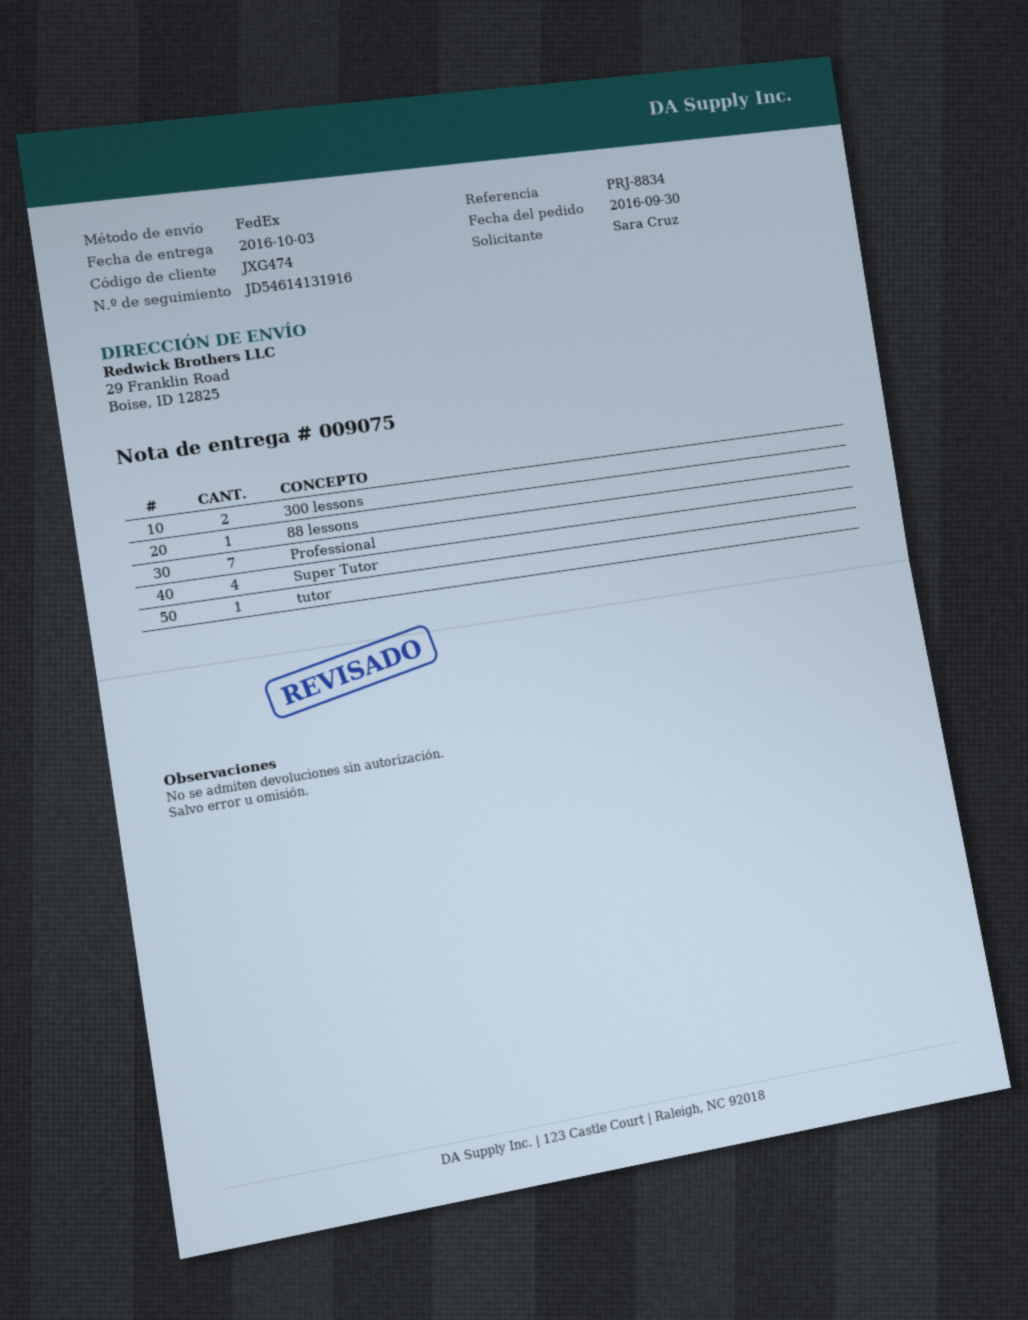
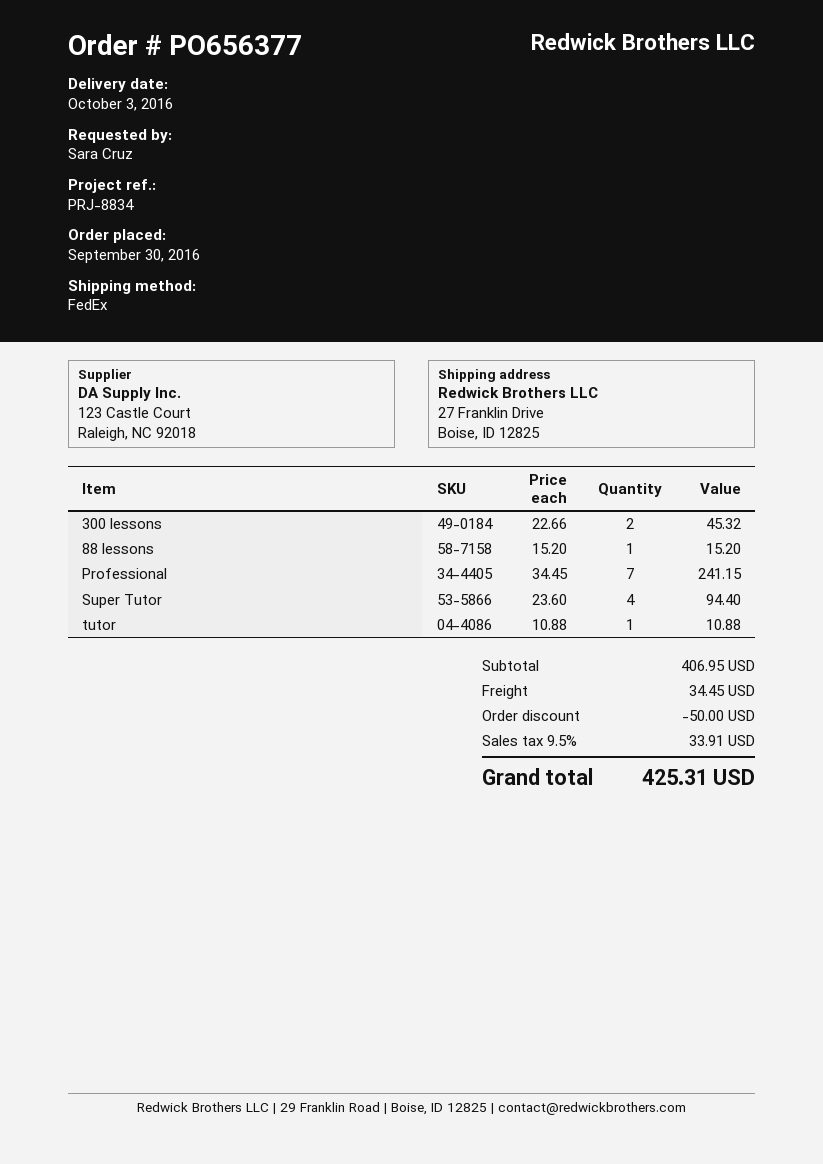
ship to: 29 Franklin Road, Boise, ID 12825 -> 27 Franklin Drive, Boise, ID 12825

